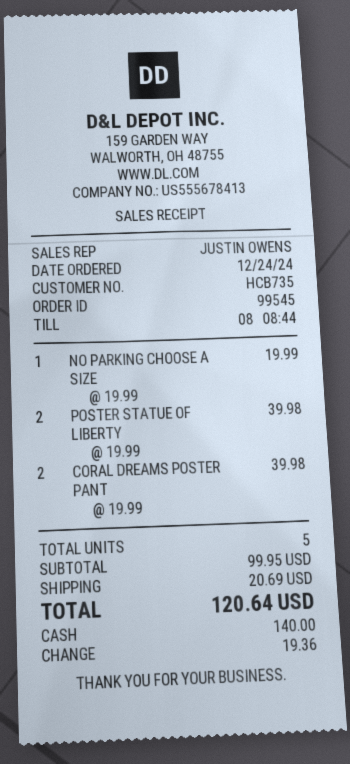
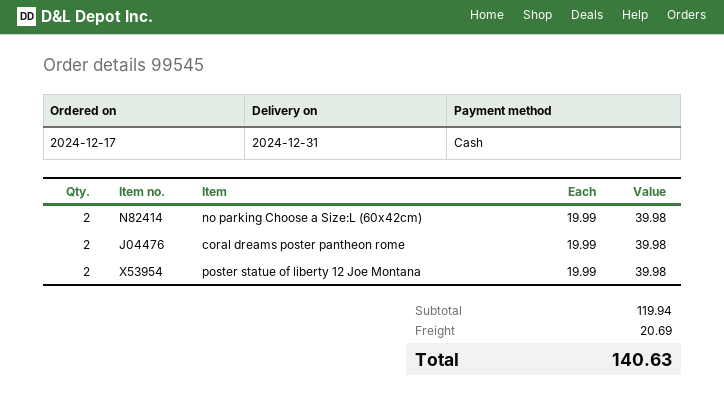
order date: 2024-12-24 -> 2024-12-17
NO PARKING CHOOSE A SIZE: 1 x 19.99 = 19.99 -> 2 x 19.99 = 39.98
subtotal: 99.95 -> 119.94
total: 120.64 -> 140.63

